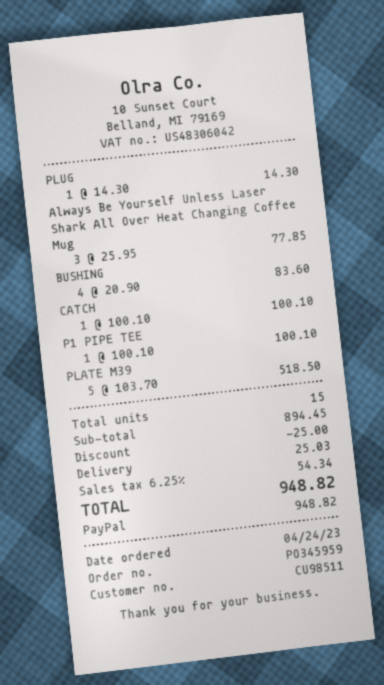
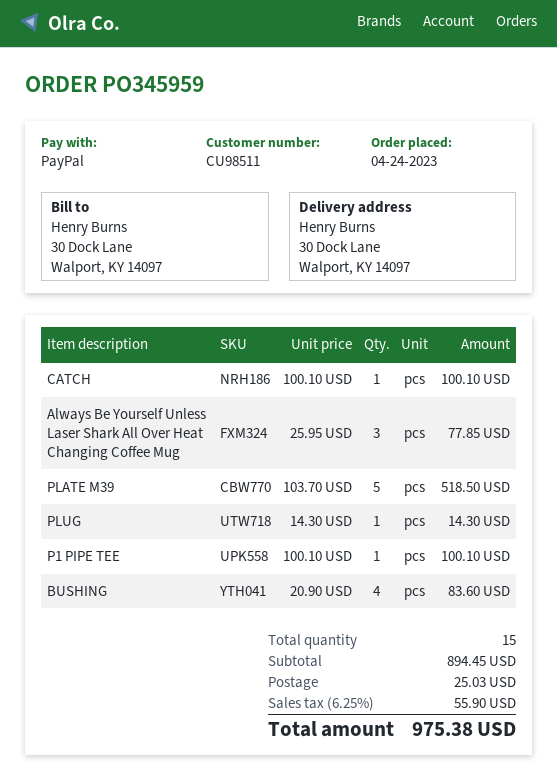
discount: 25.00 -> none
tax: 6.25% = 54.34 -> 6.25% = 55.90
total: 948.82 -> 975.38

